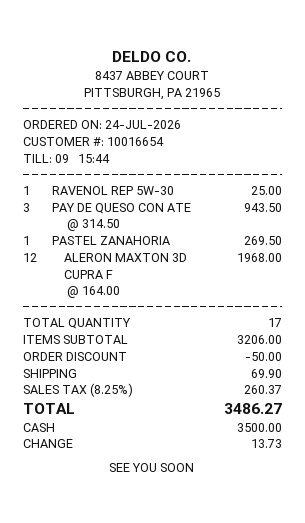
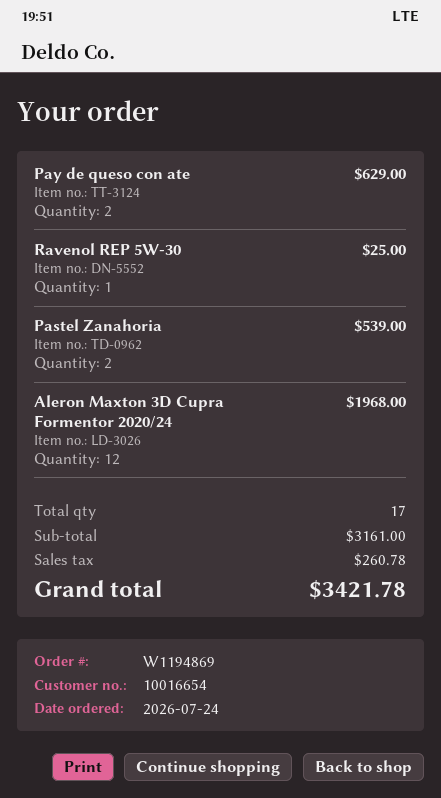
PAY DE QUESO CON ATE: 3 for 943.50 -> 2 for 629.00
PASTEL ZANAHORIA: 1 for 269.50 -> 2 for 539.00
subtotal: 3206.00 -> 3161.00
discount: 50.00 -> none
shipping: 69.90 -> none
tax: 260.37 -> 260.78
total: 3486.27 -> 3421.78

